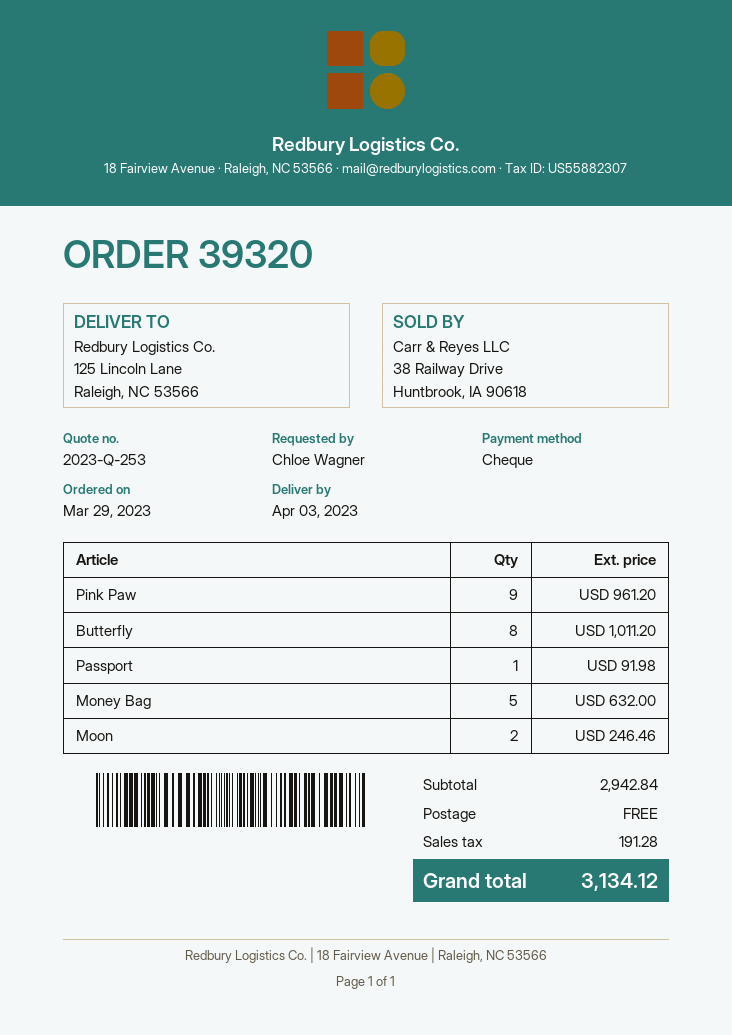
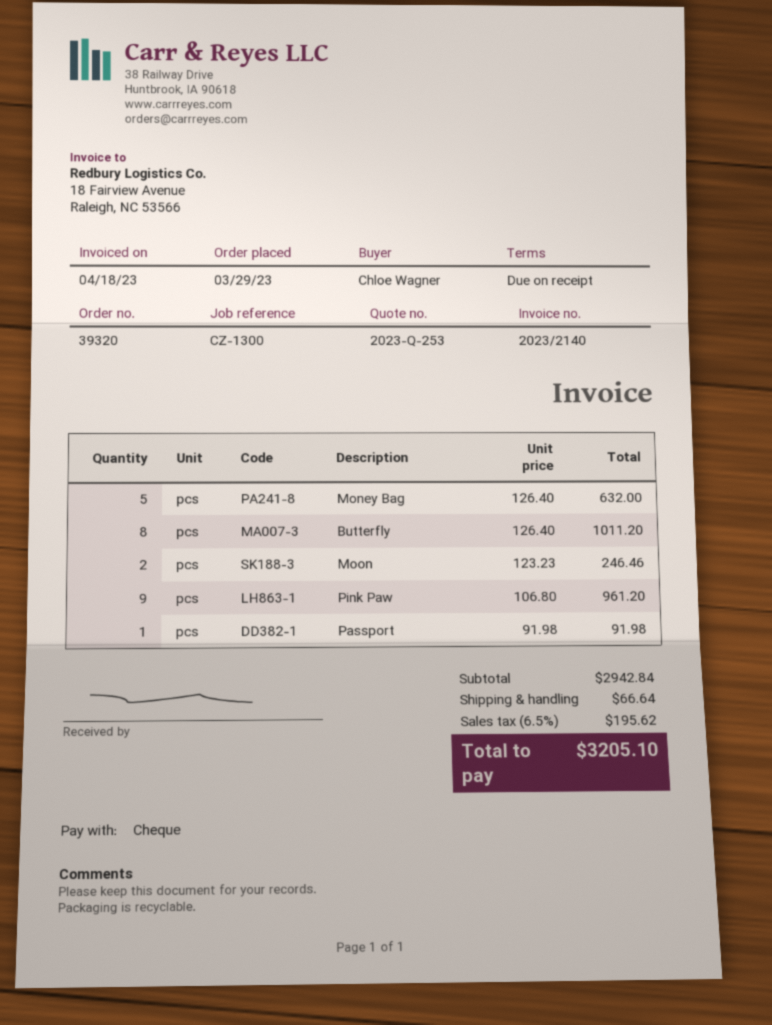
shipping: 0.00 -> 66.64
tax: 191.28 -> 195.62
total: 3134.12 -> 3205.10

